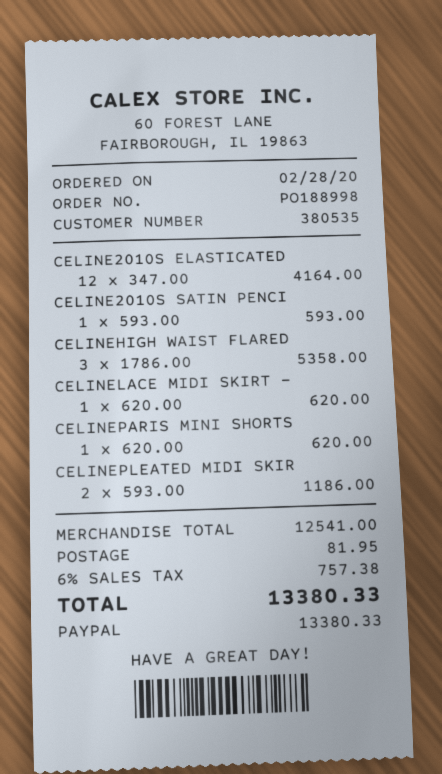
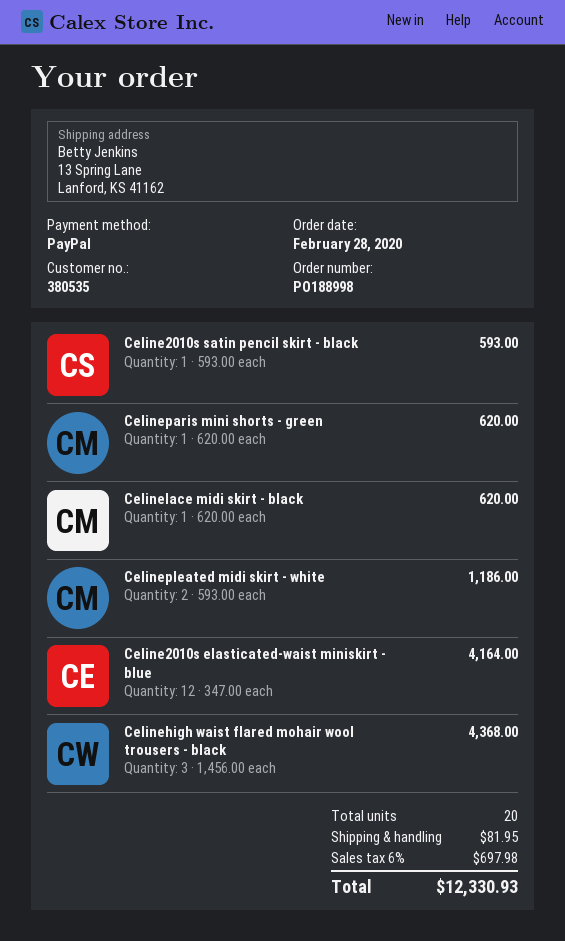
CELINEHIGH WAIST FLARED: 3 x 1786.00 = 5358.00 -> 3 x 1456.00 = 4368.00
tax: 6% = 757.38 -> 6% = 697.98
total: 13380.33 -> 12330.93

